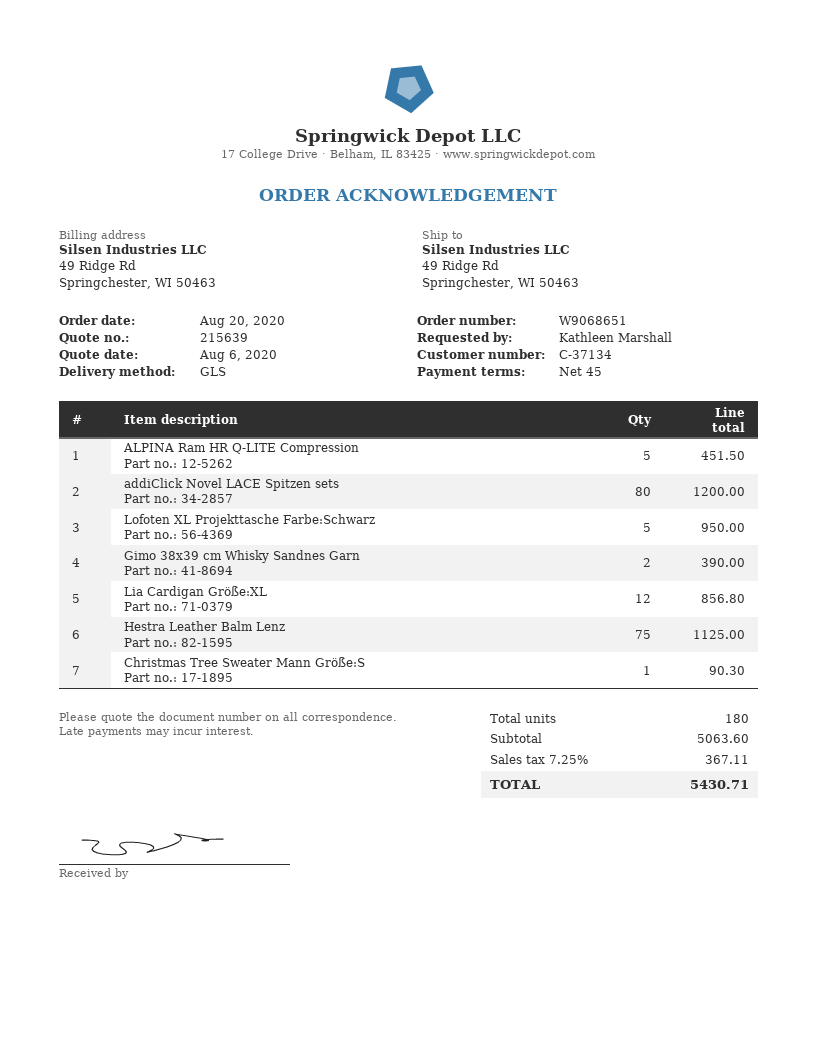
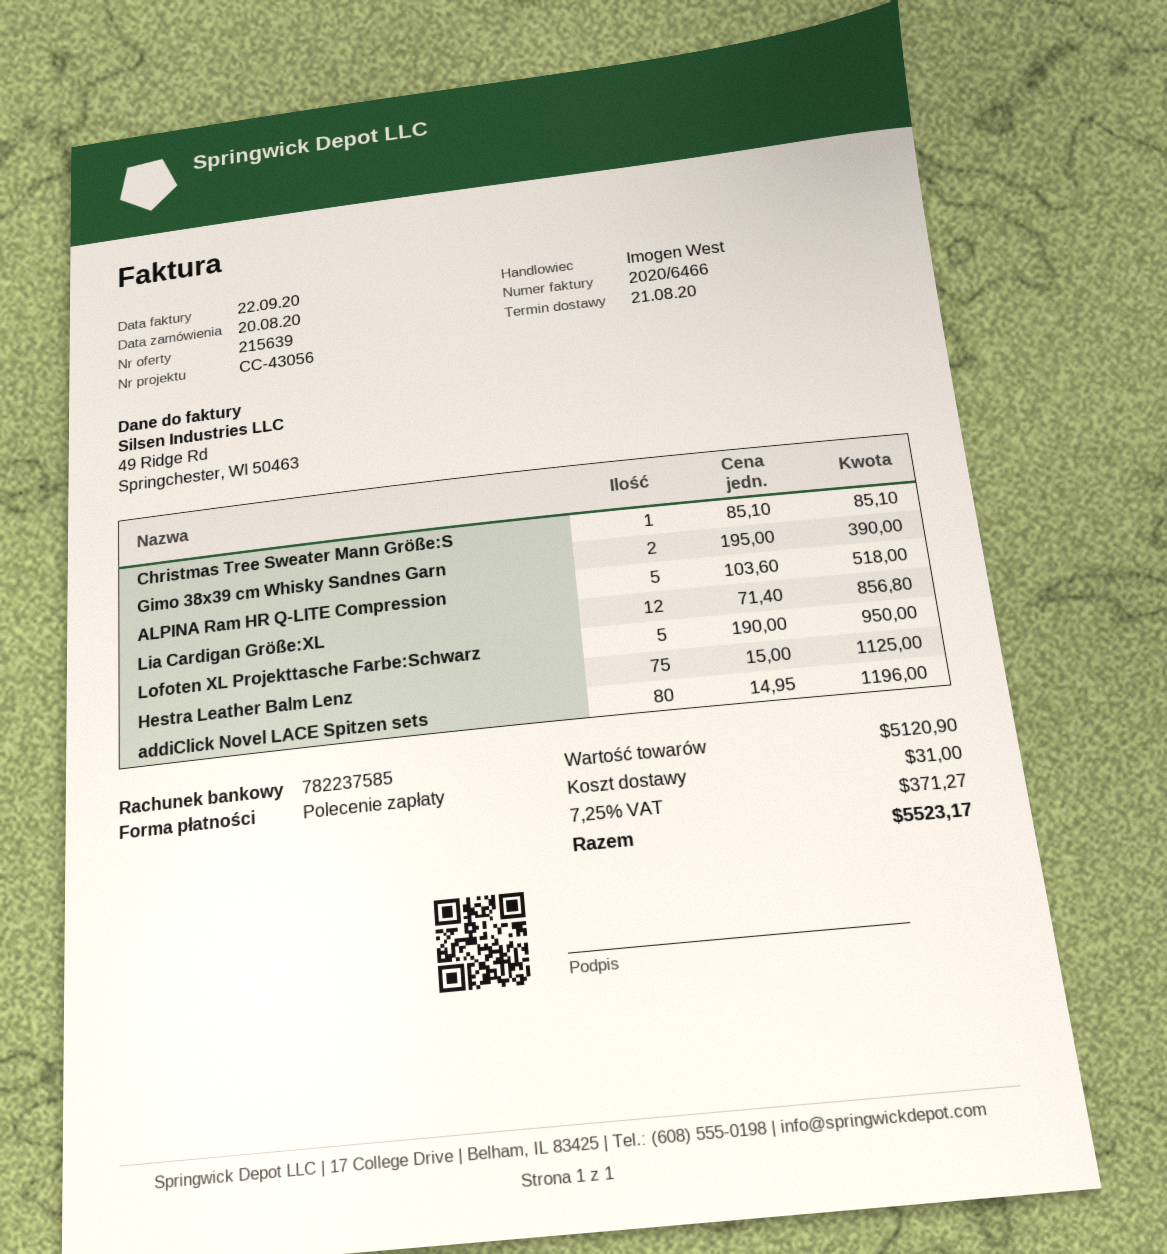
ALPINA Ram HR Q-LITE Compression: 5 for 451.50 -> 5 for 518.00
addiClick Novel LACE Spitzen sets: 80 for 1200.00 -> 80 for 1196.00
Christmas Tree Sweater Mann Größe:S: 1 for 90.30 -> 1 for 85.10
subtotal: 5063.60 -> 5120.90
shipping: none -> 31.00
tax: 7.25% = 367.11 -> 7.25% = 371.27
total: 5430.71 -> 5523.17

